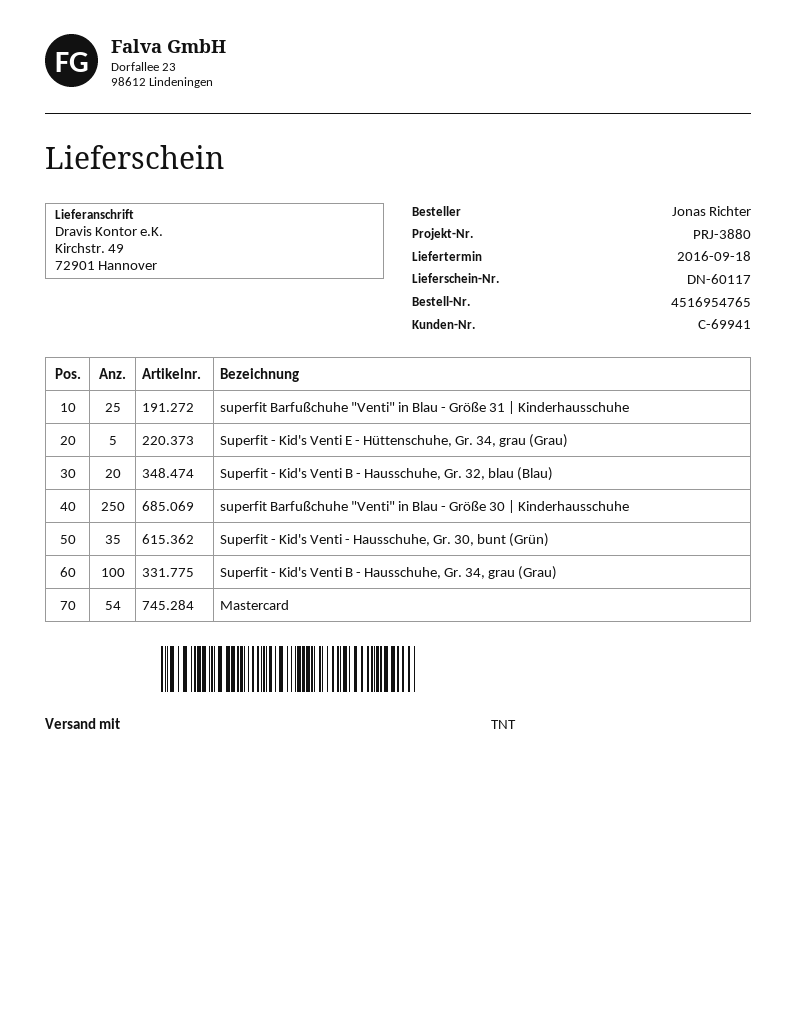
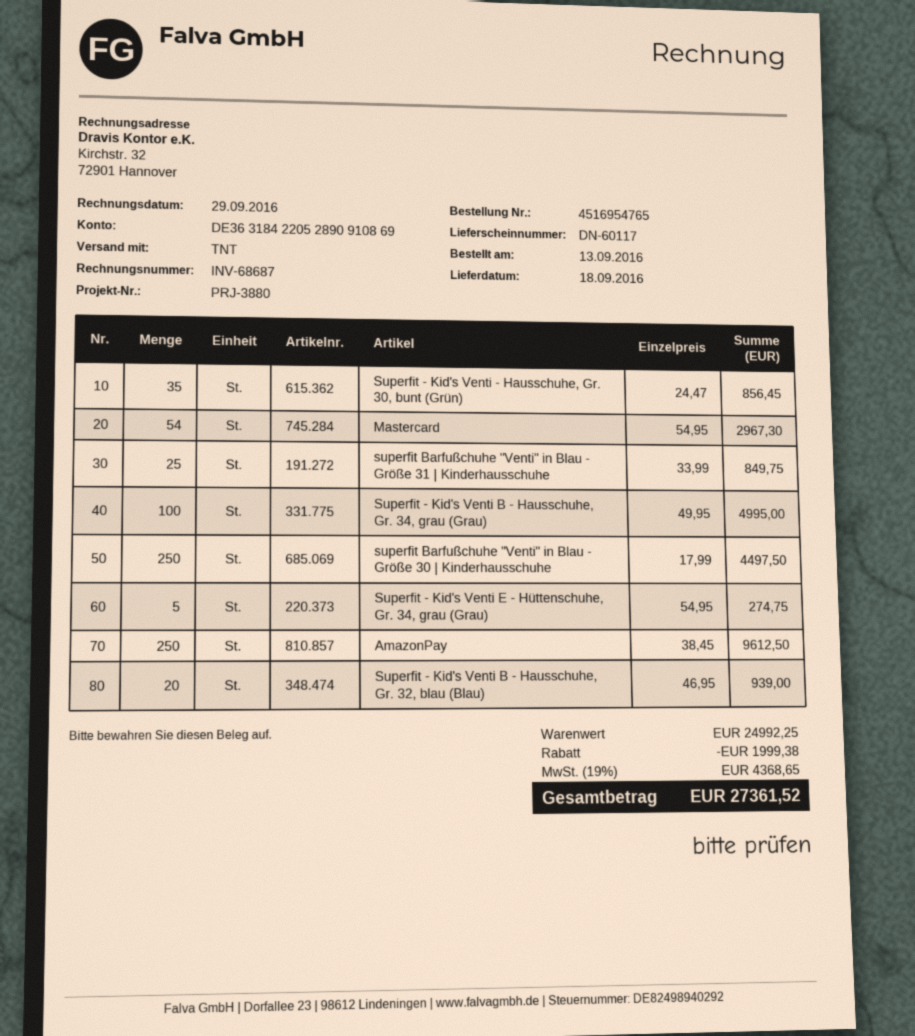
AmazonPay: none -> 250

